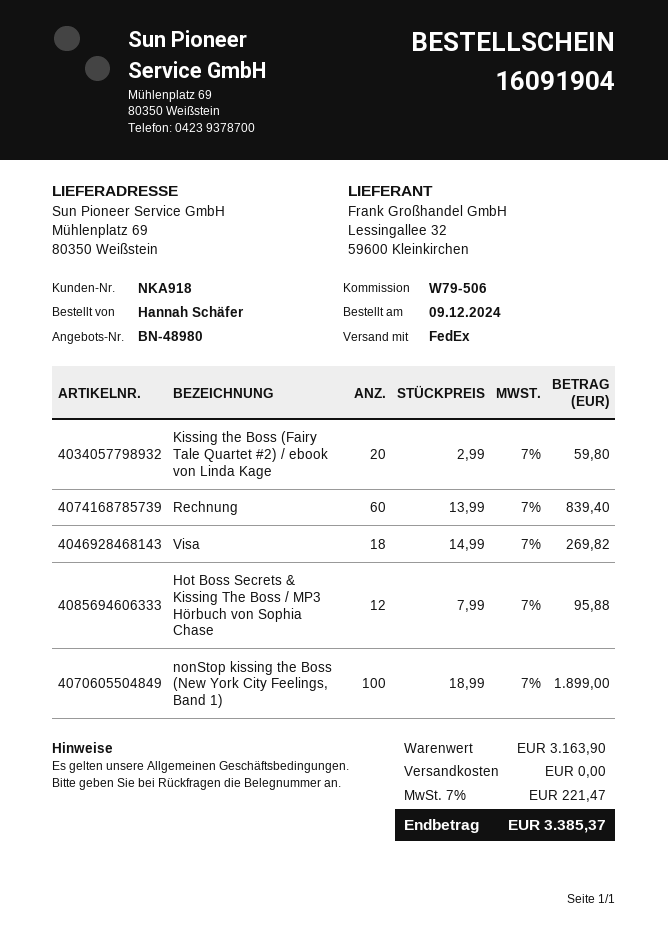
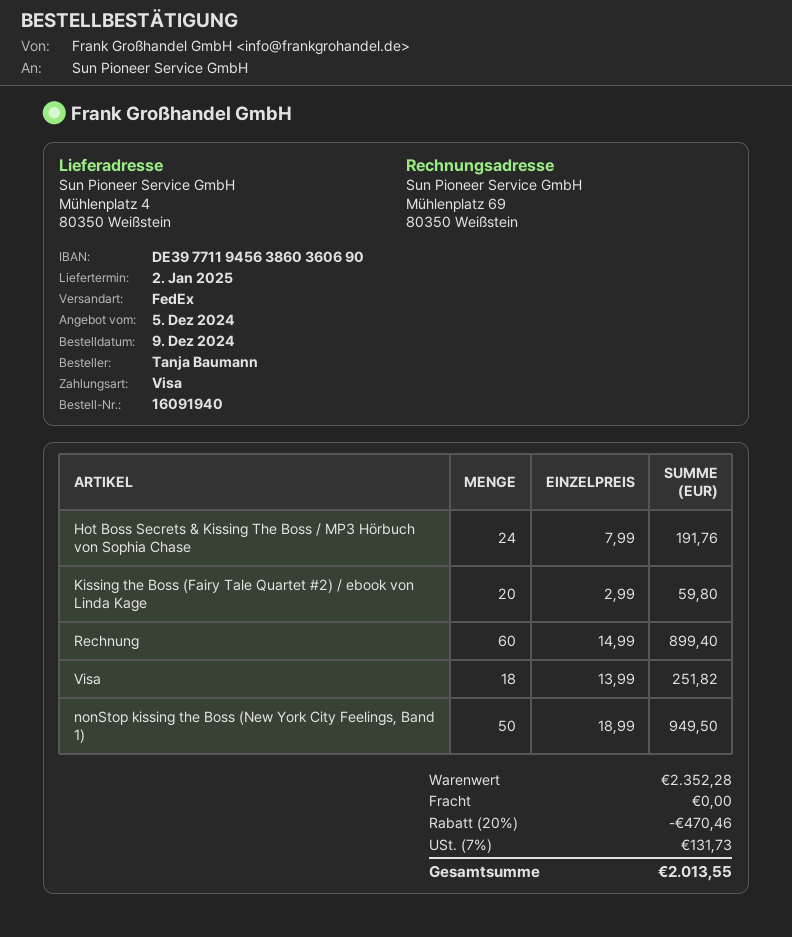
order number: 16091904 -> 16091940
ordered by: Hannah Schäfer -> Tanja Baumann
ship to: Mühlenplatz 69, 80350 Weißstein -> Mühlenplatz 4, 80350 Weißstein
Rechnung: 60 x 13.99 = 839.40 -> 60 x 14.99 = 899.40
Visa: 18 x 14.99 = 269.82 -> 18 x 13.99 = 251.82
Hot Boss Secrets & Kissing The Boss / MP3 Hörbuch von Sophia Chase: 12 x 7.99 = 95.88 -> 24 x 7.99 = 191.76
nonStop kissing the Boss (New York City Feelings, Band 1): 100 x 18.99 = 1899.00 -> 50 x 18.99 = 949.50
subtotal: 3163.90 -> 2352.28
discount: none -> 20% = 470.46
tax: 7% = 221.47 -> 7% = 131.73
total: 3385.37 -> 2013.55

